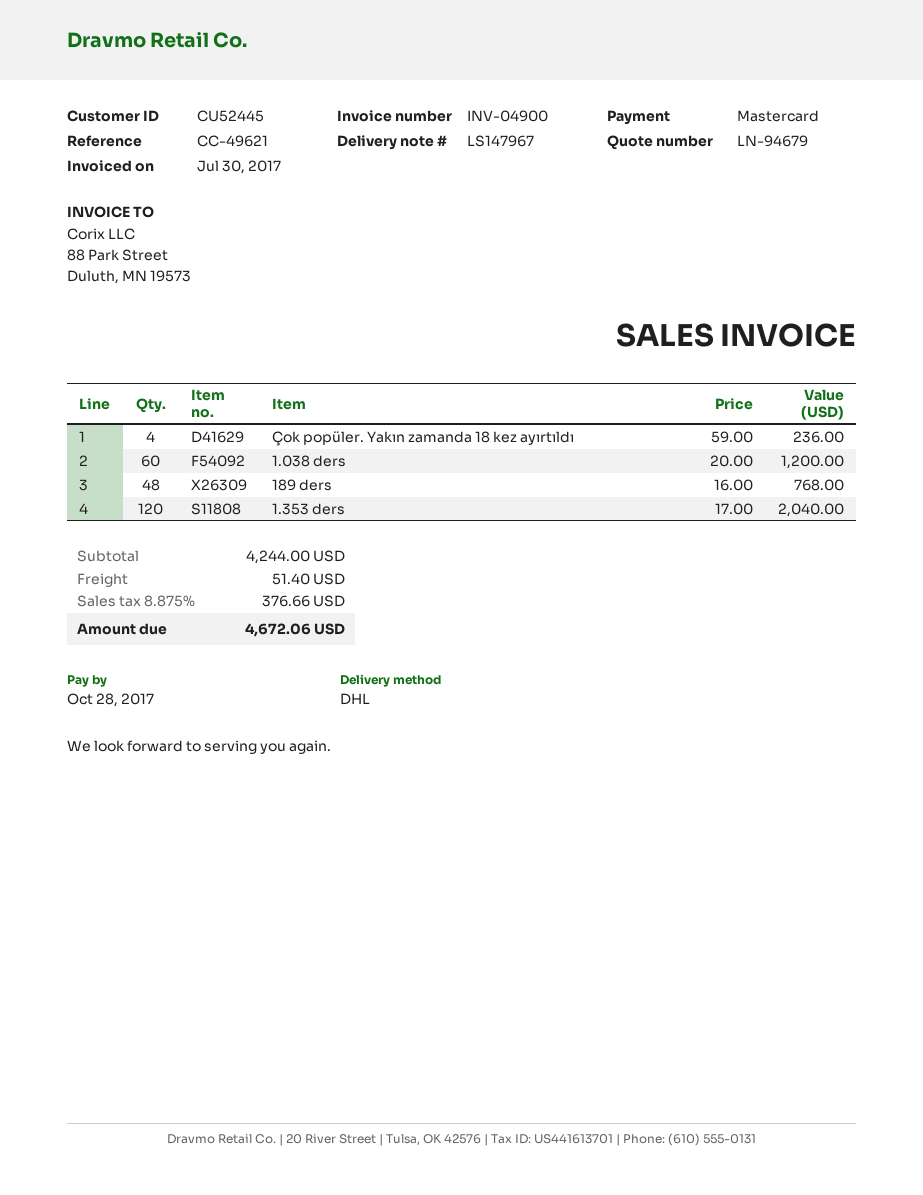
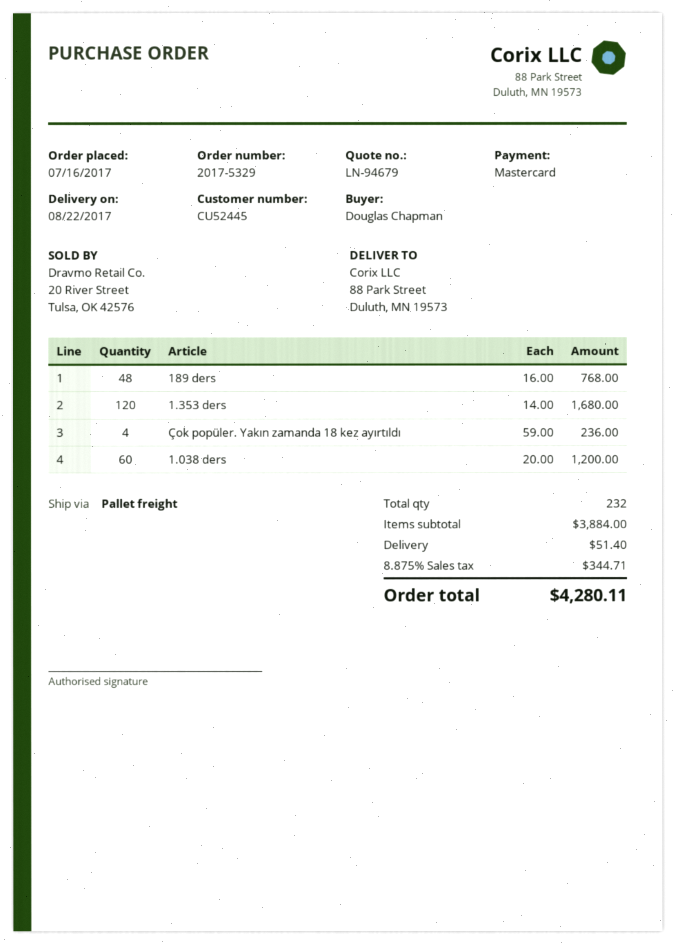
shipping method: DHL -> pallet freight
1.353 ders: 120 x 17.00 = 2040.00 -> 120 x 14.00 = 1680.00
subtotal: 4244.00 -> 3884.00
tax: 8.875% = 376.66 -> 8.875% = 344.71
total: 4672.06 -> 4280.11

